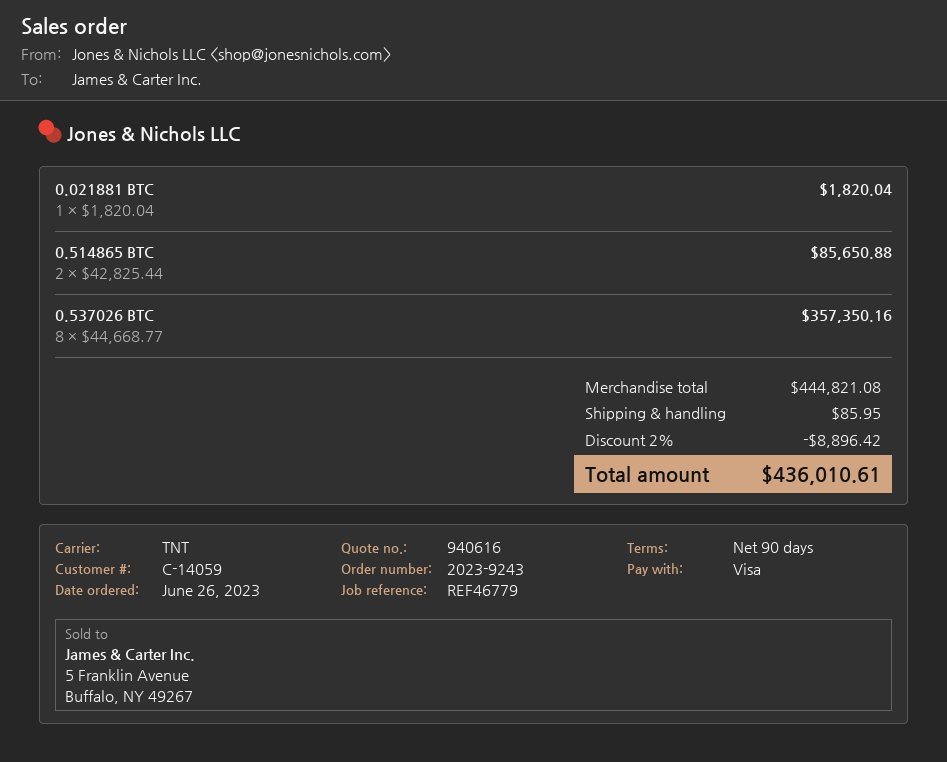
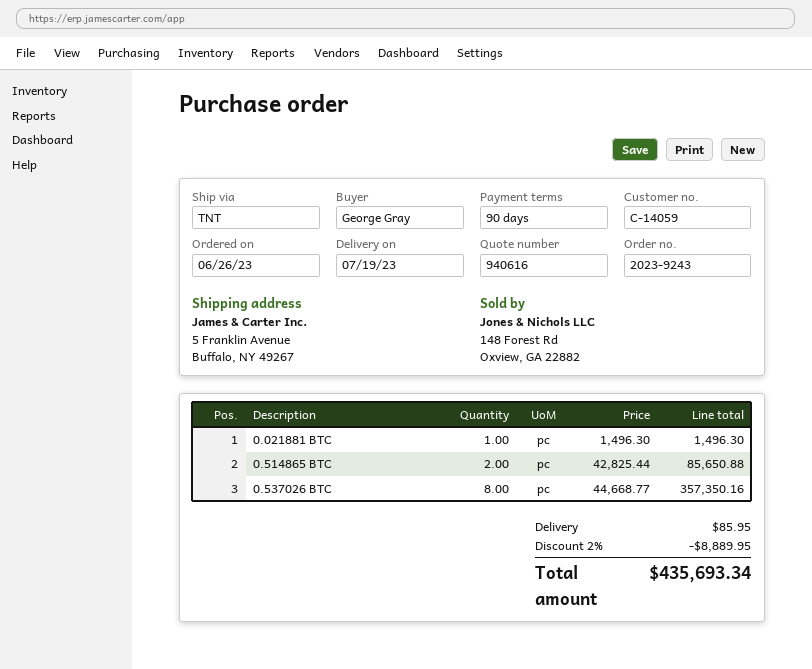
0.021881 BTC: 1 x 1820.04 = 1820.04 -> 1 x 1496.30 = 1496.30
discount: 2% = 8896.42 -> 2% = 8889.95
total: 436010.61 -> 435693.34

